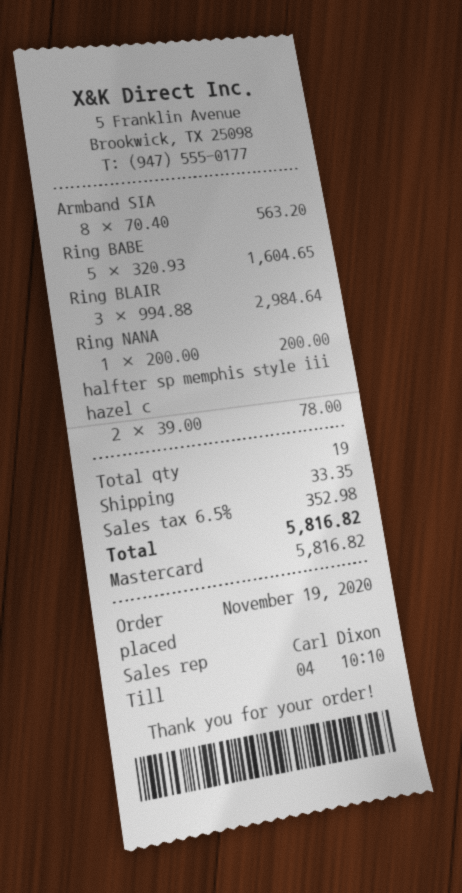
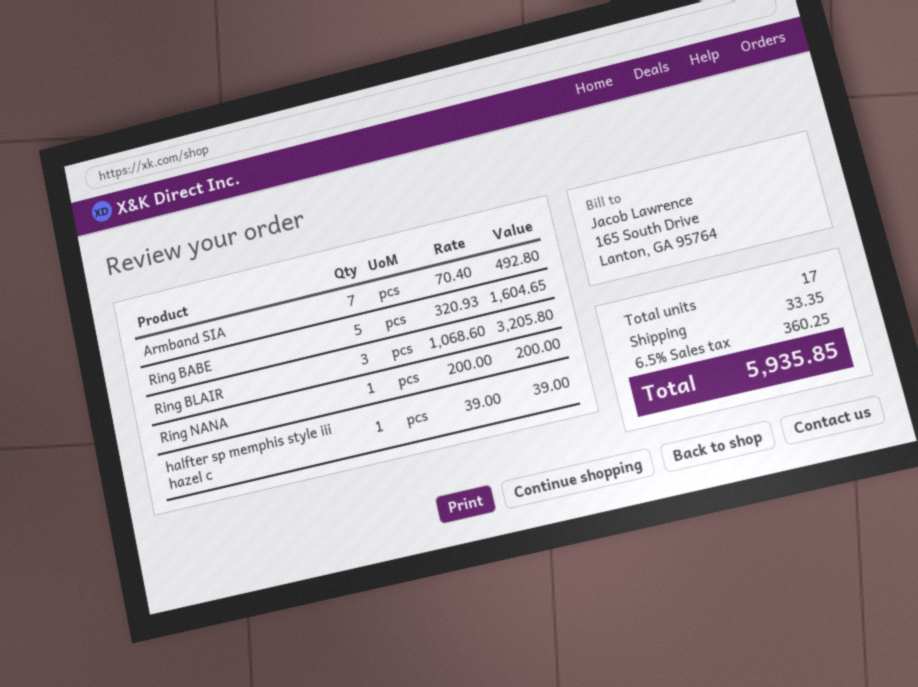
Armband SIA: 8 x 70.40 = 563.20 -> 7 x 70.40 = 492.80
Ring BLAIR: 3 x 994.88 = 2984.64 -> 3 x 1068.60 = 3205.80
halfter sp memphis style iii hazel c: 2 x 39.00 = 78.00 -> 1 x 39.00 = 39.00
total quantity: 19 -> 17
tax: 6.5% = 352.98 -> 6.5% = 360.25
total: 5816.82 -> 5935.85

